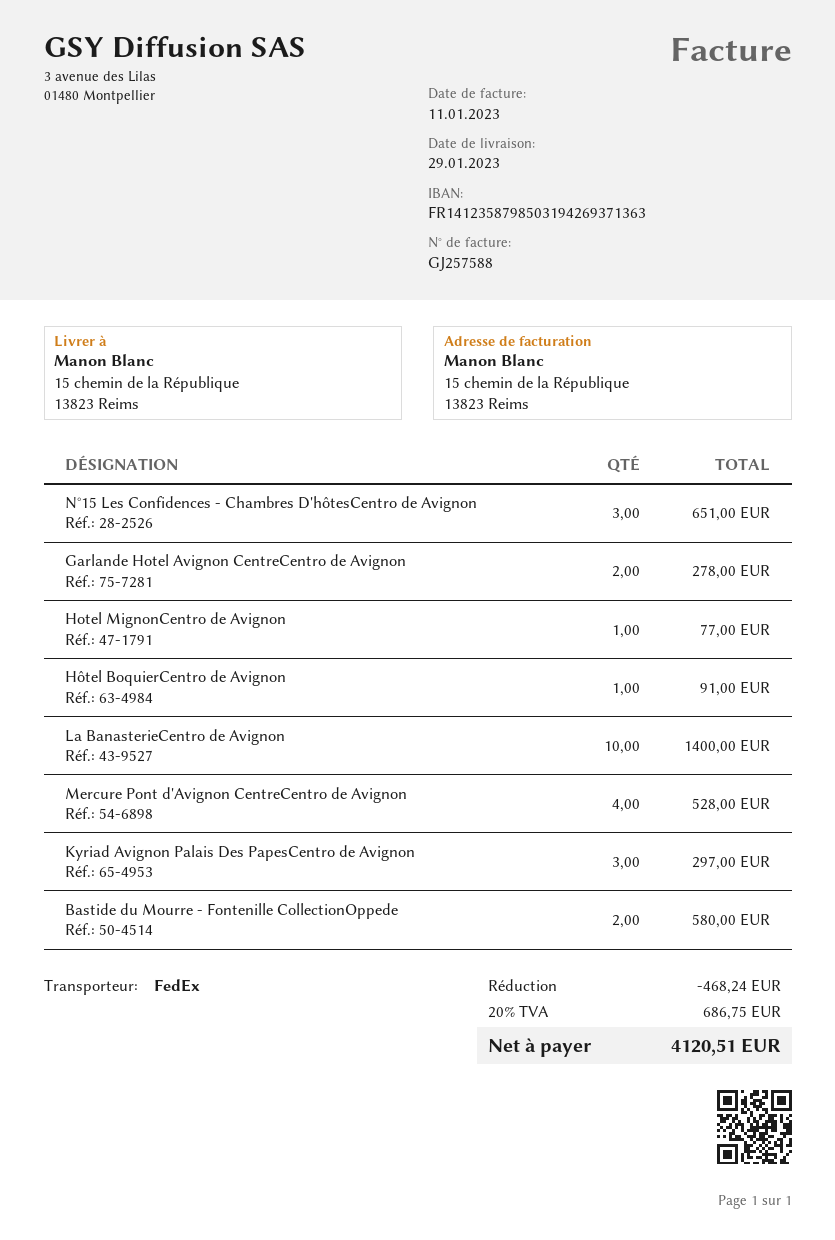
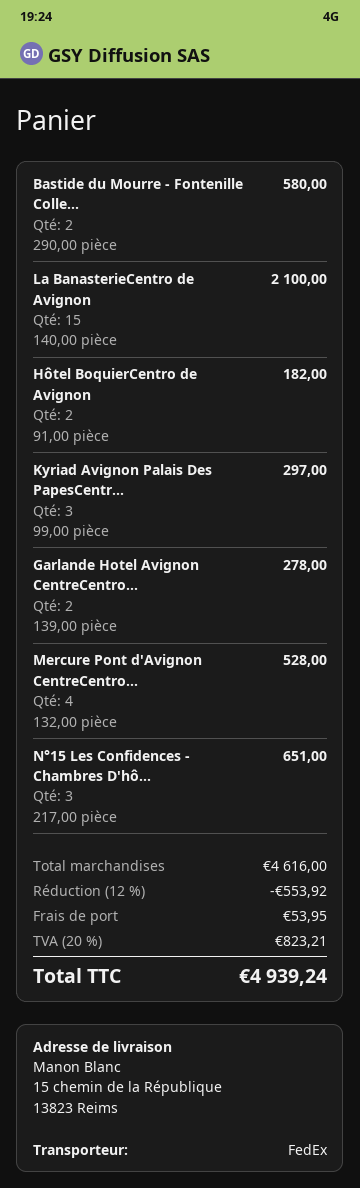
Hotel MignonCentro de Avignon: 1 for 77.00 -> none
Hôtel BoquierCentro de Avignon: 1 for 91.00 -> 2 for 182.00
La BanasterieCentro de Avignon: 10 for 1400.00 -> 15 for 2100.00
discount: 468.24 -> 553.92
shipping: none -> 53.95
tax: 20% = 686.75 -> 20% = 823.21
total: 4120.51 -> 4939.24

